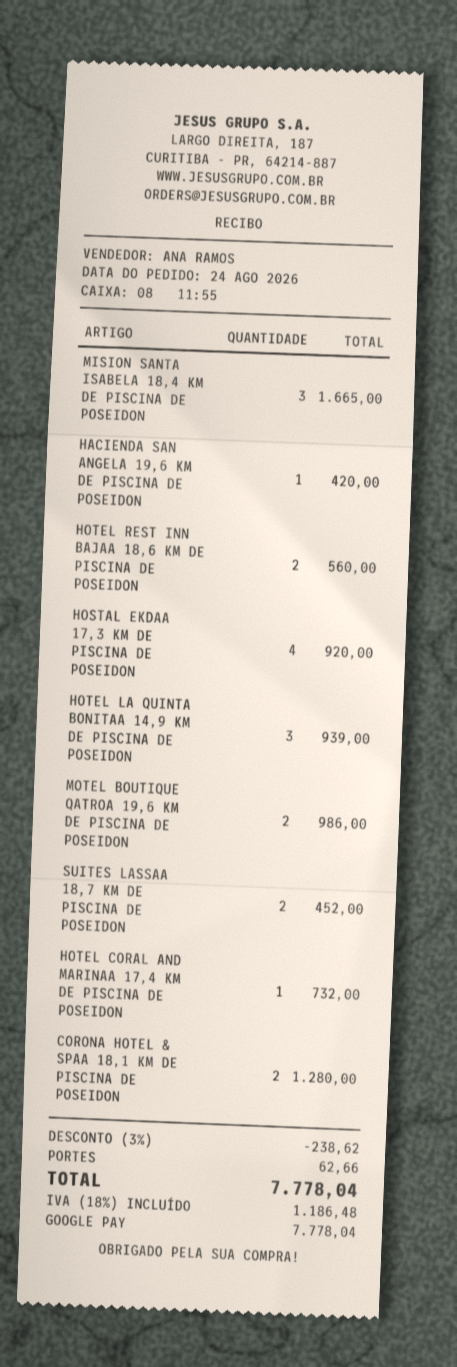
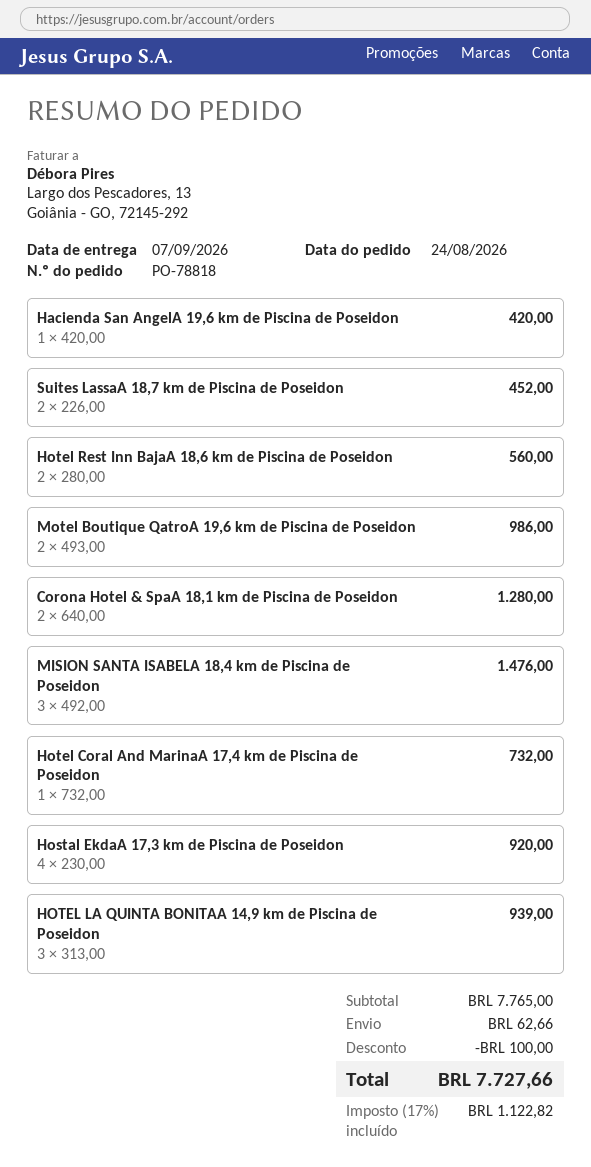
MISION SANTA ISABELA 18,4 KM DE PISCINA DE POSEIDON: 3 for 1665.00 -> 3 for 1476.00
discount: 238.62 -> 100.00
tax: 18% = 1186.48 -> 17% = 1122.82
total: 7778.04 -> 7727.66

